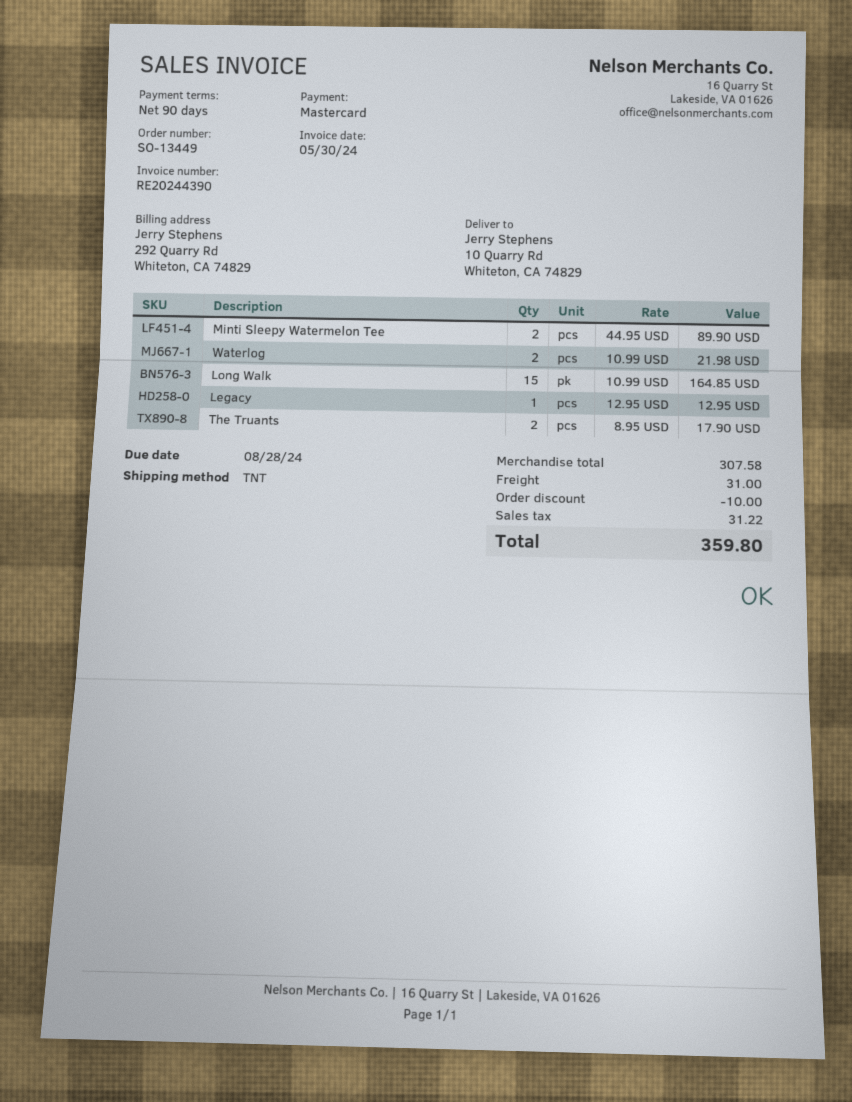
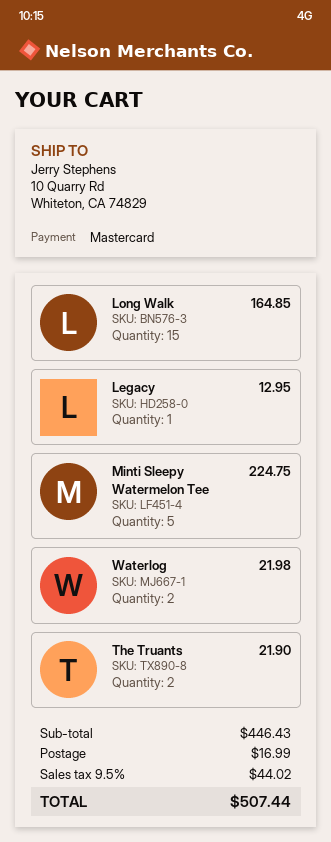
Minti Sleepy Watermelon Tee: 2 for 89.90 -> 5 for 224.75
The Truants: 2 for 17.90 -> 2 for 21.90
subtotal: 307.58 -> 446.43
discount: 10.00 -> none
shipping: 31.00 -> 16.99
tax: 31.22 -> 44.02
total: 359.80 -> 507.44

